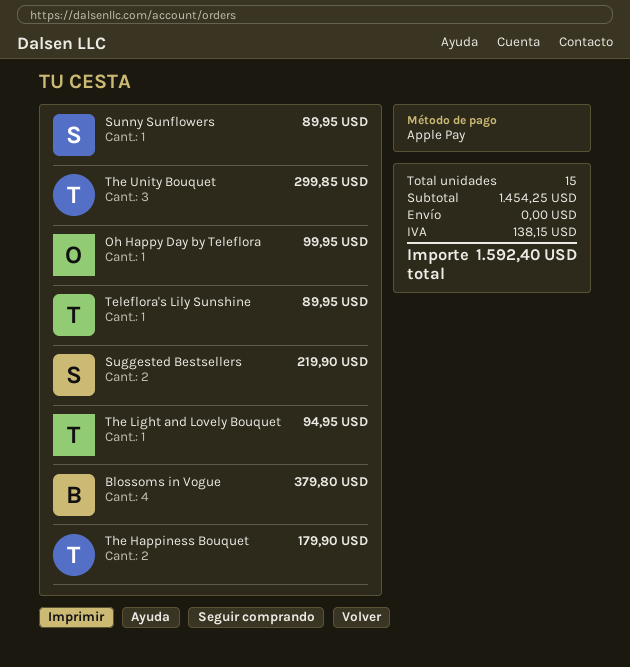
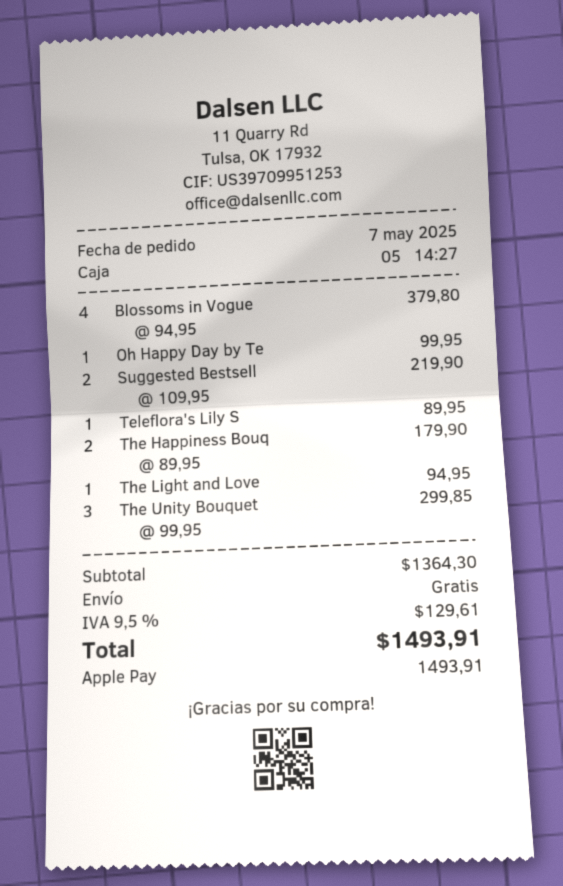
Sunny Sunflowers: 1 for 89.95 -> none
subtotal: 1454.25 -> 1364.30
tax: 138.15 -> 129.61
total: 1592.40 -> 1493.91

